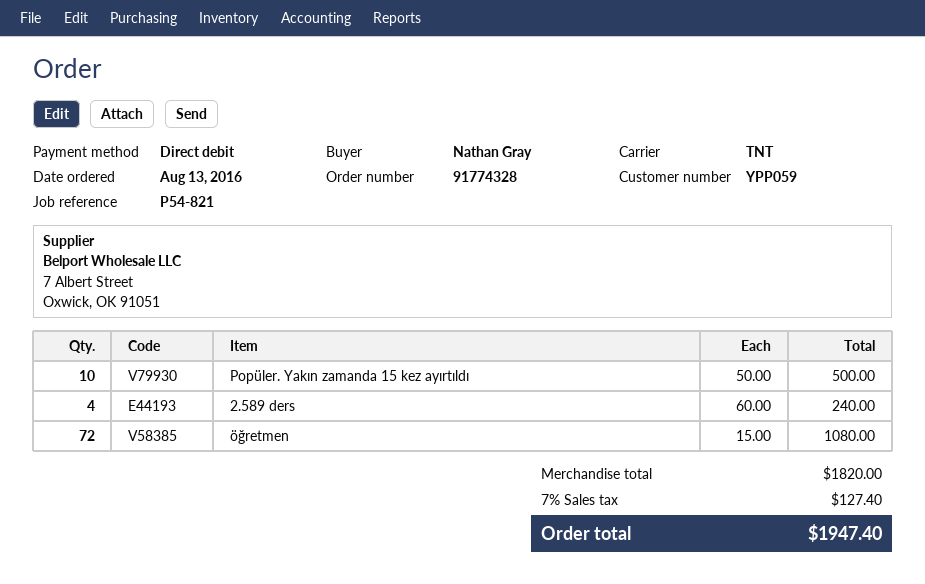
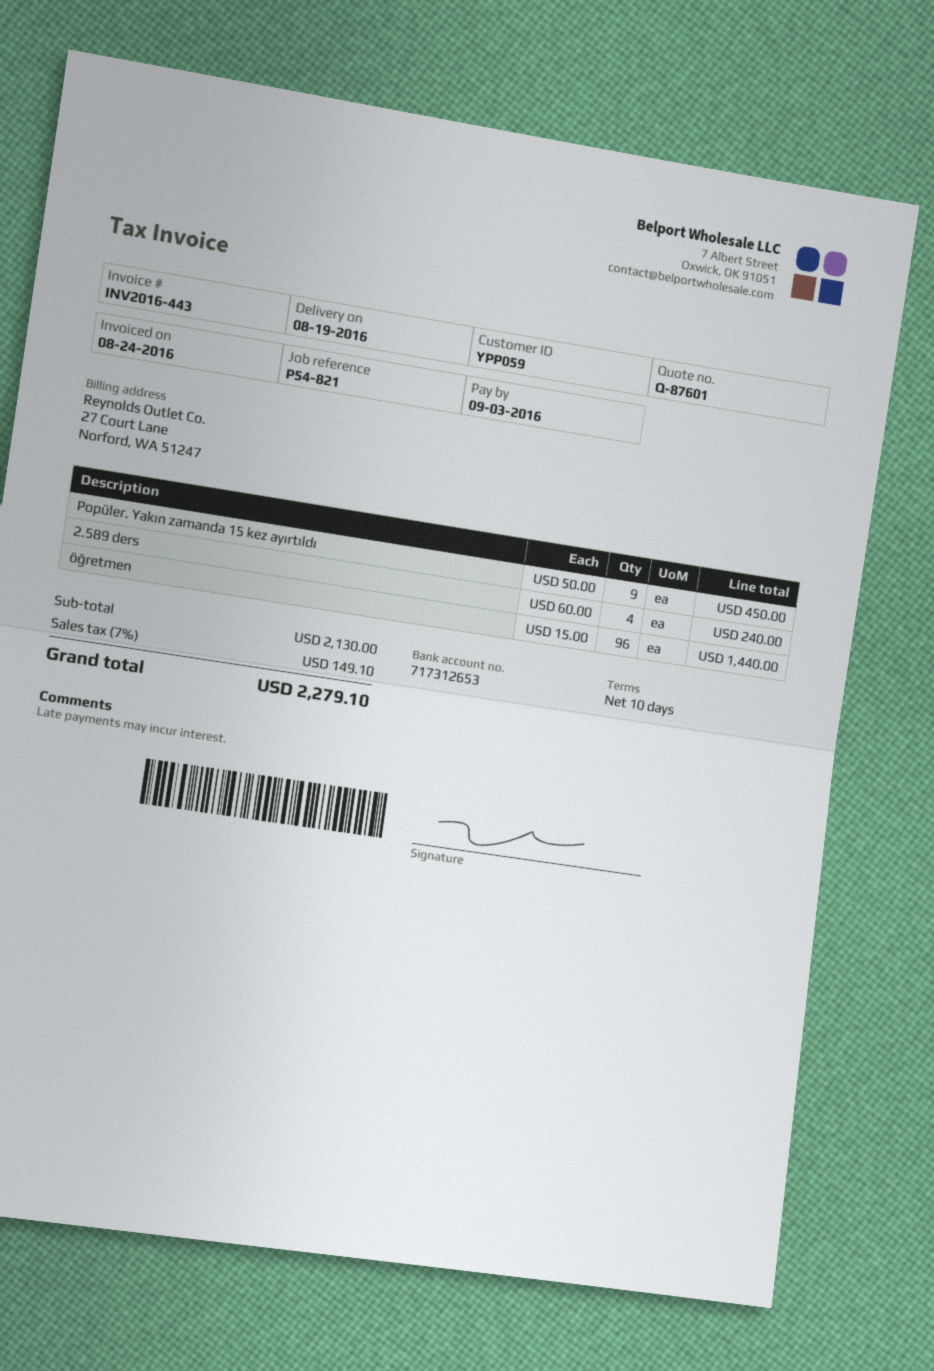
Popüler. Yakın zamanda 15 kez ayırtıldı: 10 x 50.00 = 500.00 -> 9 x 50.00 = 450.00
öğretmen: 72 x 15.00 = 1080.00 -> 96 x 15.00 = 1440.00
subtotal: 1820.00 -> 2130.00
tax: 7% = 127.40 -> 7% = 149.10
total: 1947.40 -> 2279.10

